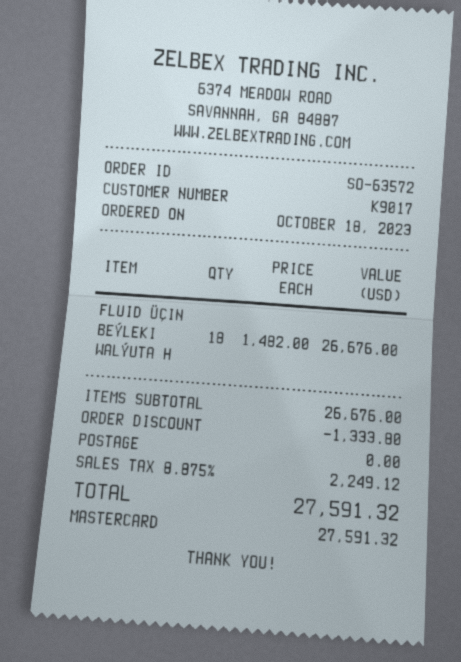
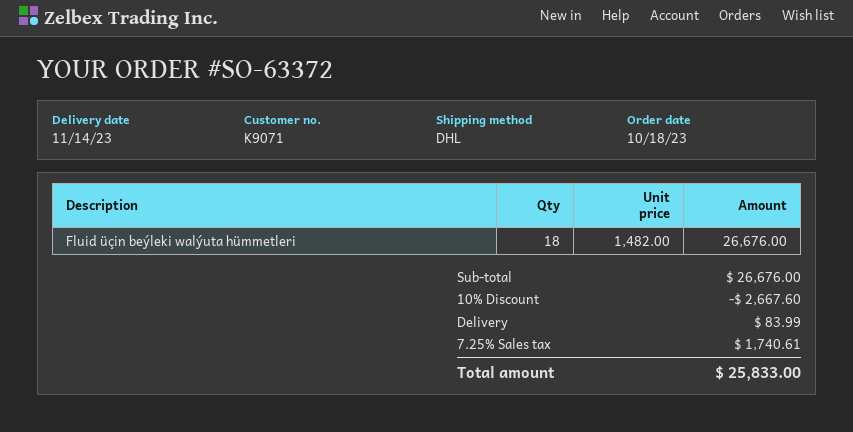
order number: SO-63572 -> SO-63372
customer number: K9017 -> K9071
discount: 1333.80 -> 2667.60
shipping: 0.00 -> 83.99
tax: 8.875% = 2249.12 -> 7.25% = 1740.61
total: 27591.32 -> 25833.00

